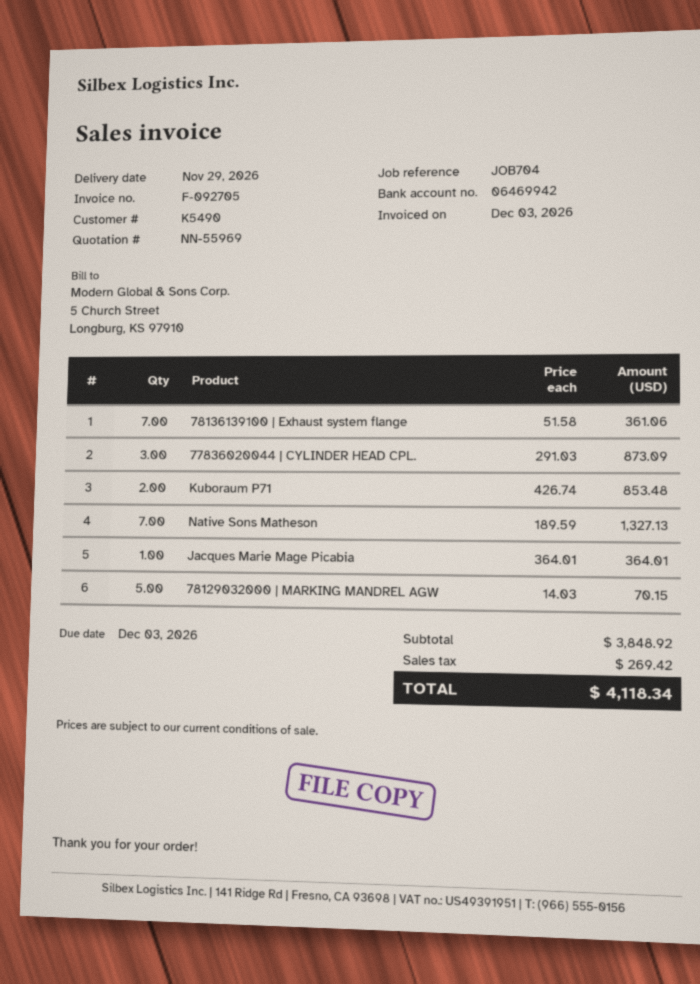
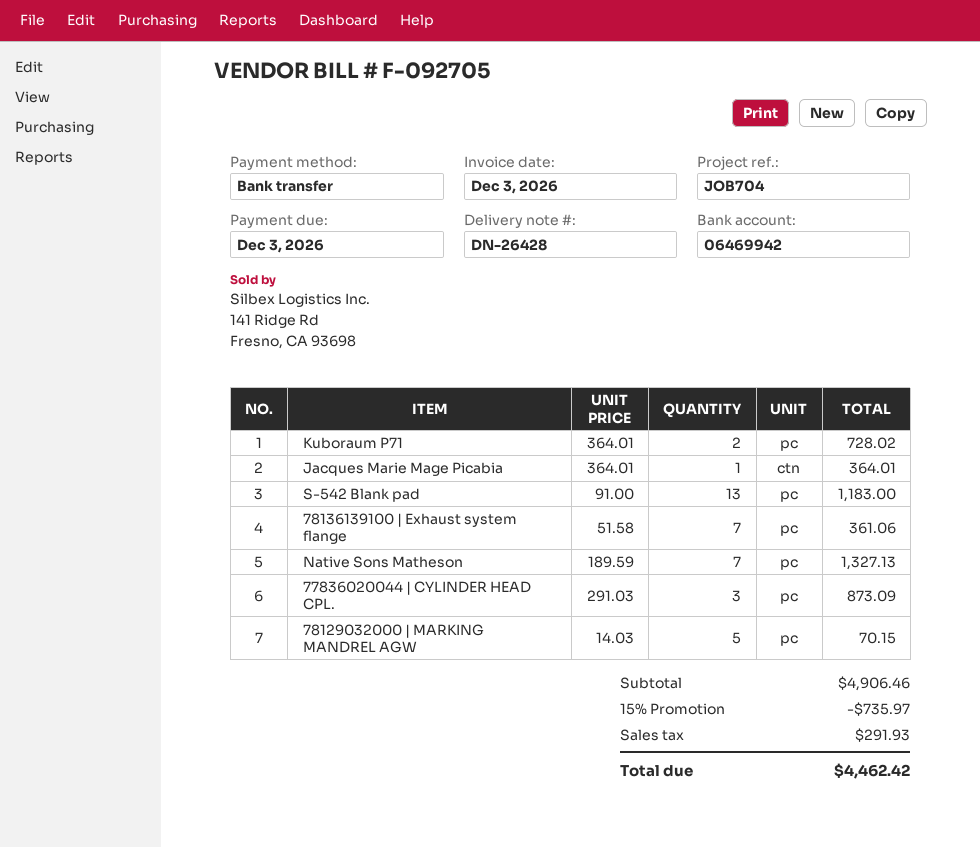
Kuboraum P71: 2 x 426.74 = 853.48 -> 2 x 364.01 = 728.02
S-542 Blank pad: none -> 13 x 91.00 = 1183.00
subtotal: 3848.92 -> 4906.46
discount: none -> 15% = 735.97
tax: 269.42 -> 291.93
total: 4118.34 -> 4462.42

